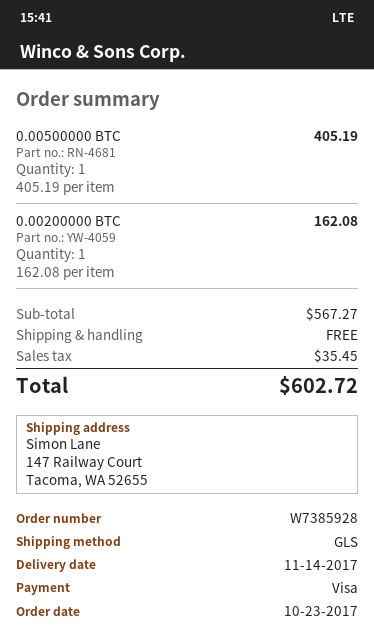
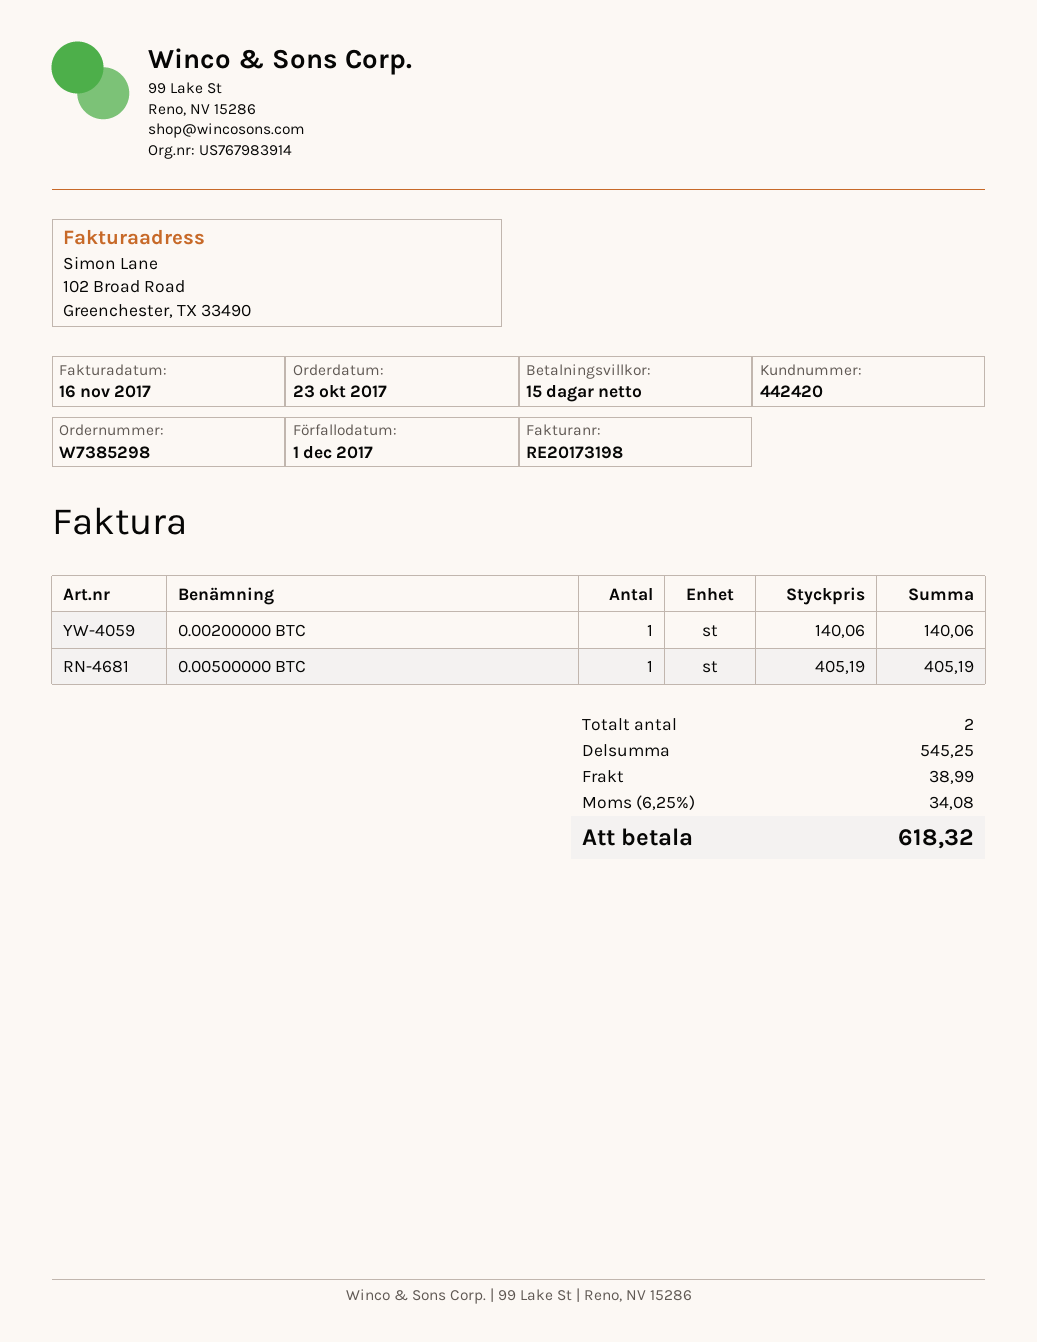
order number: W7385928 -> W7385298
0.00200000 BTC: 1 x 162.08 = 162.08 -> 1 x 140.06 = 140.06
subtotal: 567.27 -> 545.25
shipping: 0.00 -> 38.99
tax: 35.45 -> 34.08
total: 602.72 -> 618.32

